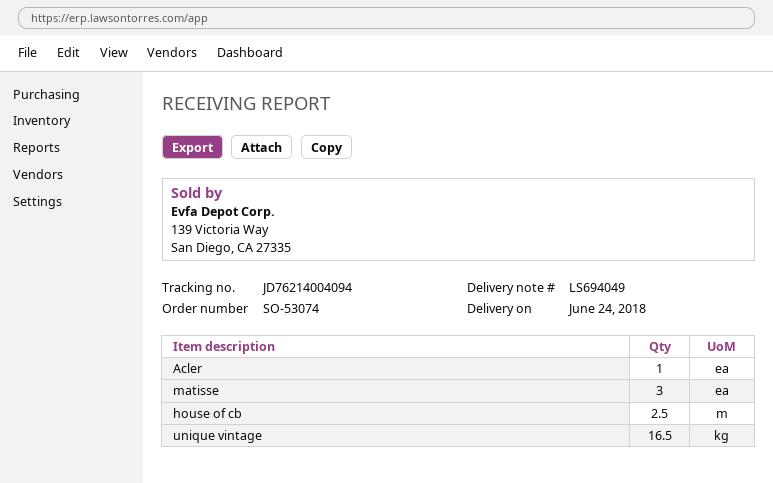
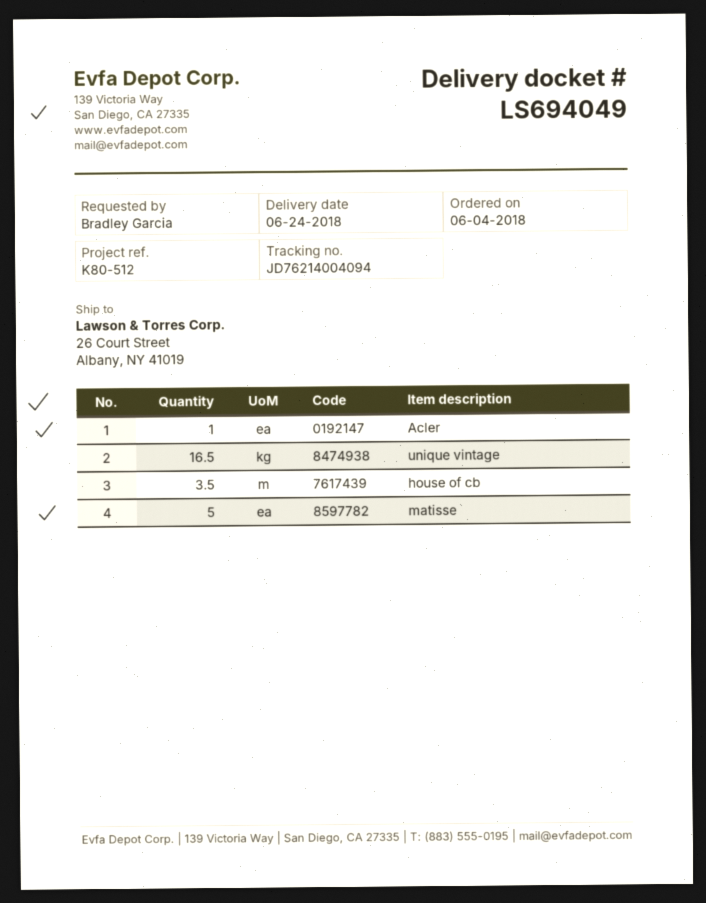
matisse: 3 -> 5
house of cb: 2.5 -> 3.5

